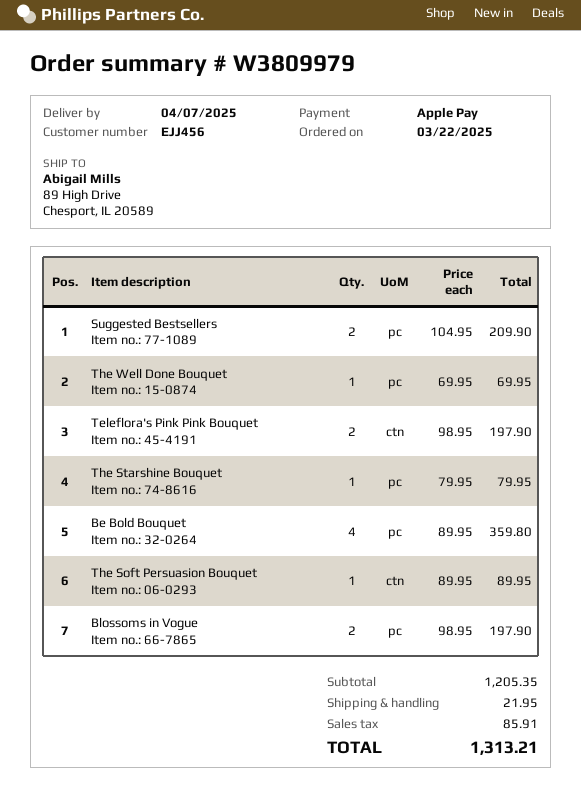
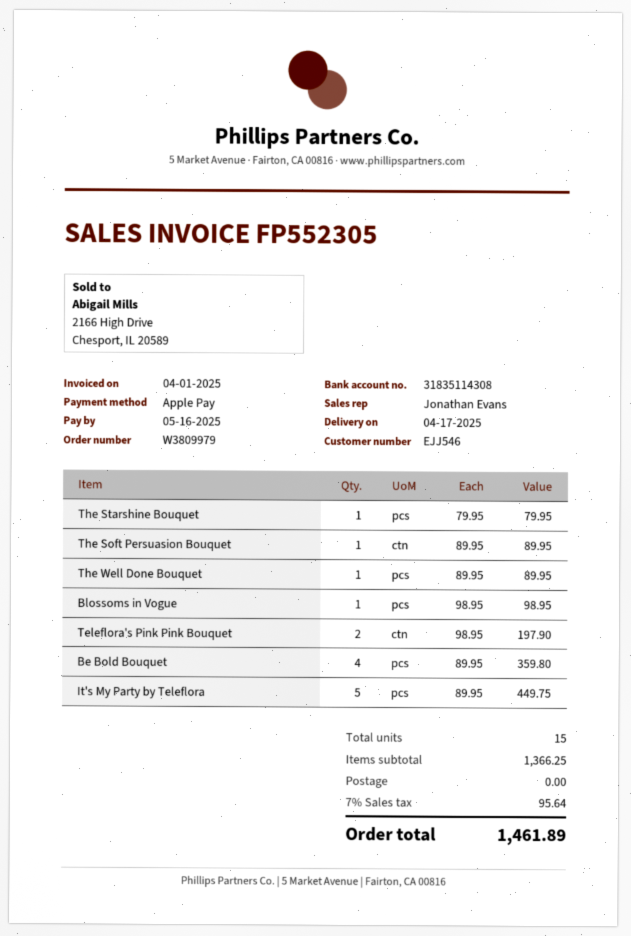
delivery date: 2025-04-07 -> 2025-04-17
customer number: EJJ456 -> EJJ546
Suggested Bestsellers: 2 x 104.95 = 209.90 -> none
The Well Done Bouquet: 1 x 69.95 = 69.95 -> 1 x 89.95 = 89.95
Blossoms in Vogue: 2 x 98.95 = 197.90 -> 1 x 98.95 = 98.95
It's My Party by Teleflora: none -> 5 x 89.95 = 449.75
subtotal: 1205.35 -> 1366.25
shipping: 21.95 -> 0.00
tax: 85.91 -> 95.64
total: 1313.21 -> 1461.89

